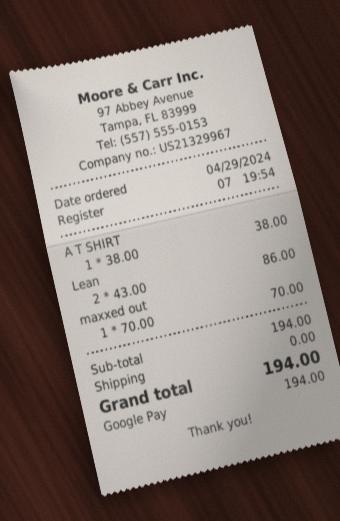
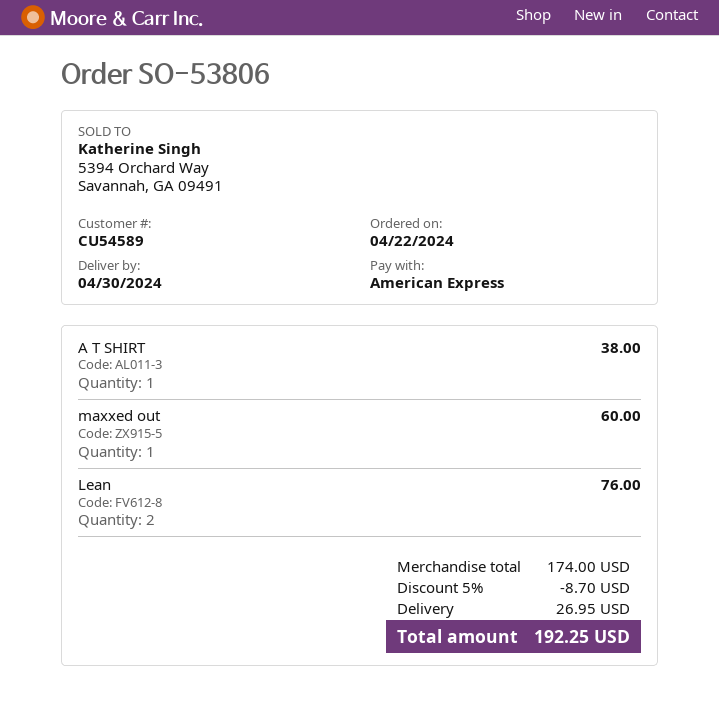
order date: 2024-04-29 -> 2024-04-22
payment method: Google Pay -> American Express
Lean: 2 for 86.00 -> 2 for 76.00
maxxed out: 1 for 70.00 -> 1 for 60.00
subtotal: 194.00 -> 174.00
discount: none -> 5% = 8.70
shipping: 0.00 -> 26.95
total: 194.00 -> 192.25

